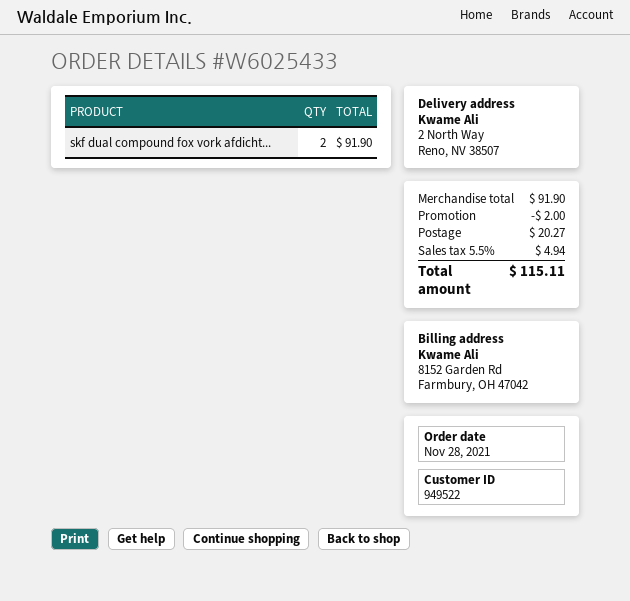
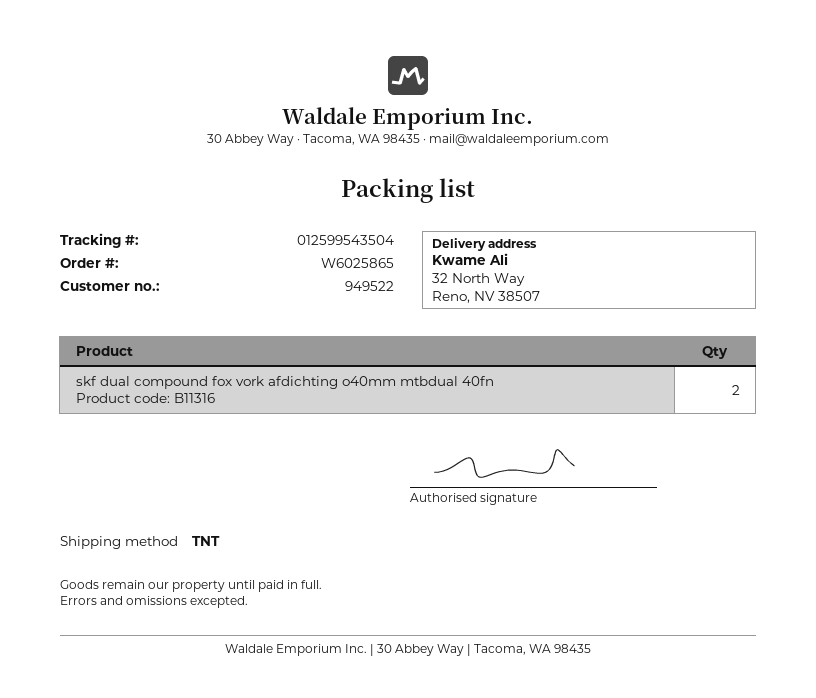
order number: W6025433 -> W6025865
ship to: 2 North Way, Reno, NV 38507 -> 32 North Way, Reno, NV 38507

